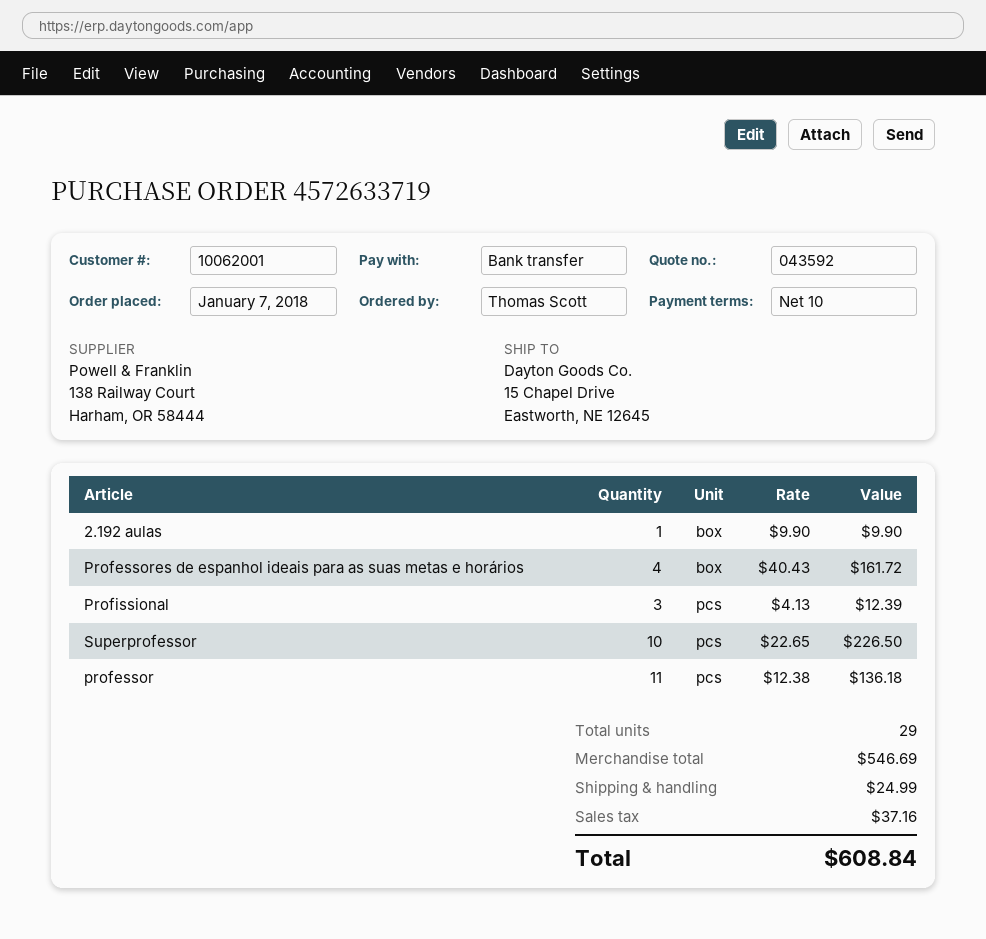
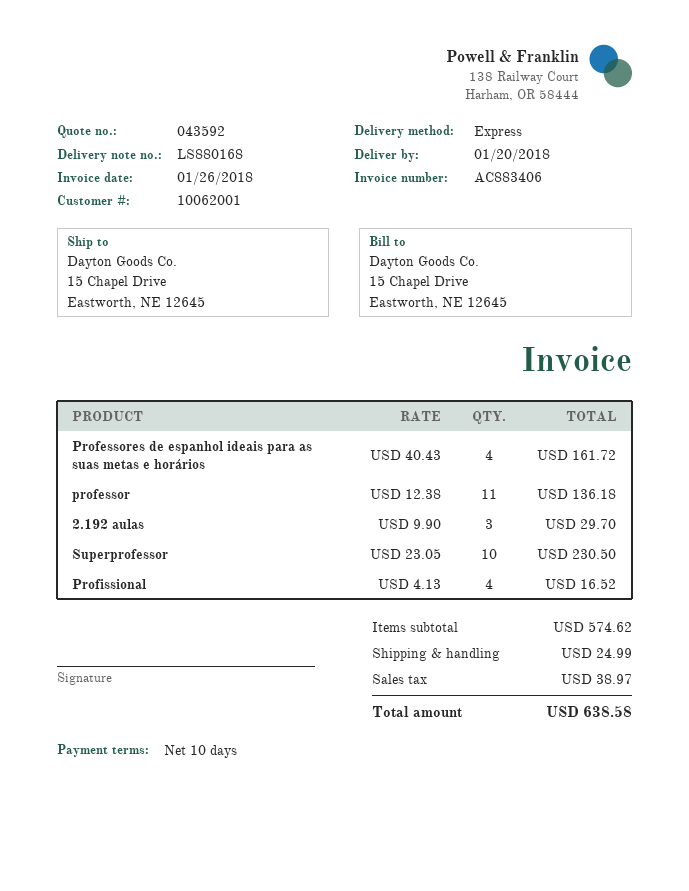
2.192 aulas: 1 x 9.90 = 9.90 -> 3 x 9.90 = 29.70
Profissional: 3 x 4.13 = 12.39 -> 4 x 4.13 = 16.52
Superprofessor: 10 x 22.65 = 226.50 -> 10 x 23.05 = 230.50
subtotal: 546.69 -> 574.62
tax: 37.16 -> 38.97
total: 608.84 -> 638.58

